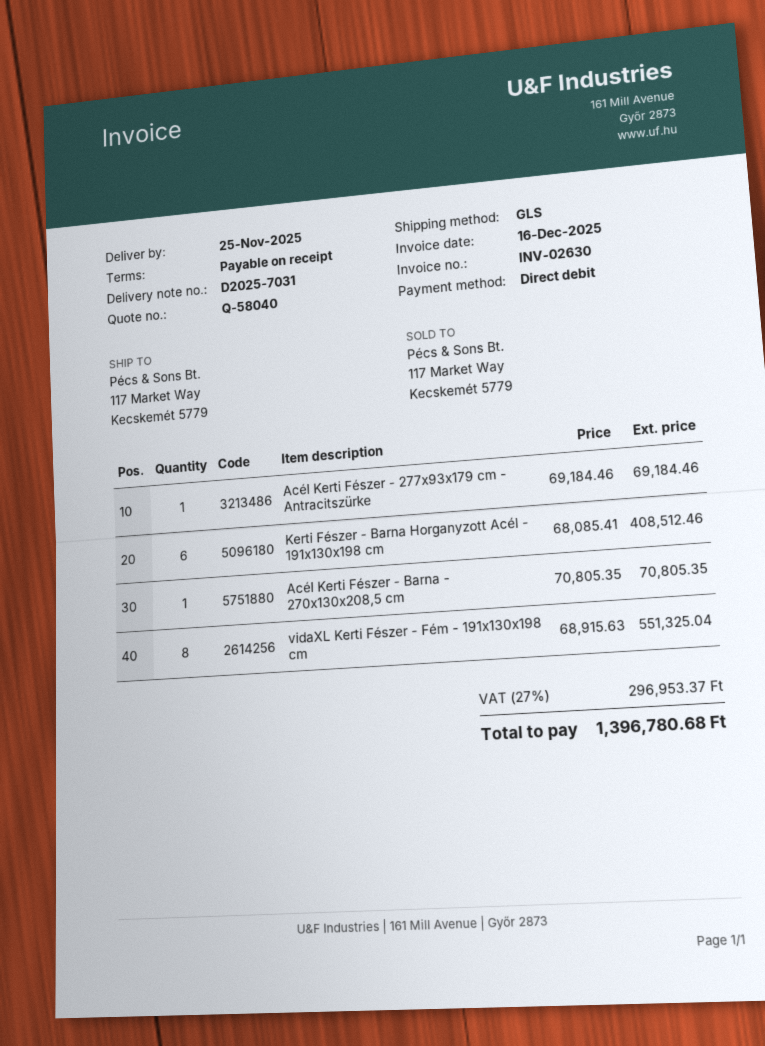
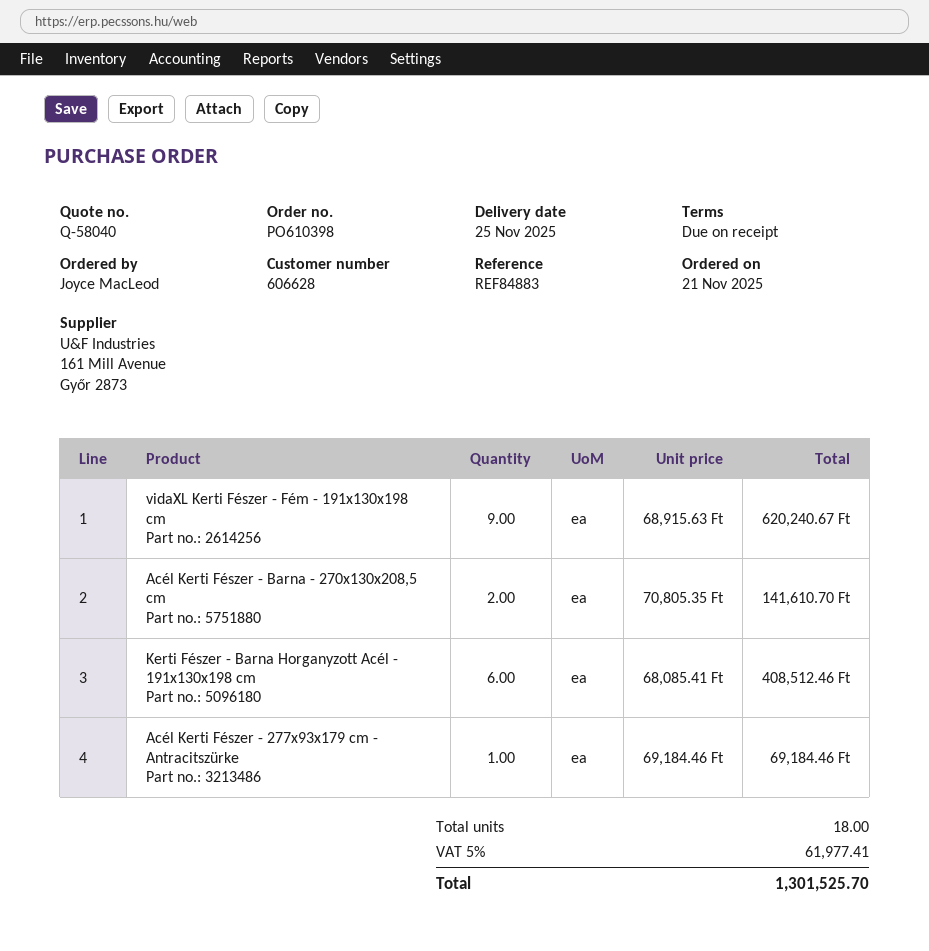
Acél Kerti Fészer - Barna - 270x130x208,5 cm: 1 x 70805.35 = 70805.35 -> 2 x 70805.35 = 141610.70
vidaXL Kerti Fészer - Fém - 191x130x198 cm: 8 x 68915.63 = 551325.04 -> 9 x 68915.63 = 620240.67
tax: 27% = 296953.37 -> 5% = 61977.41
total: 1396780.68 -> 1301525.70

